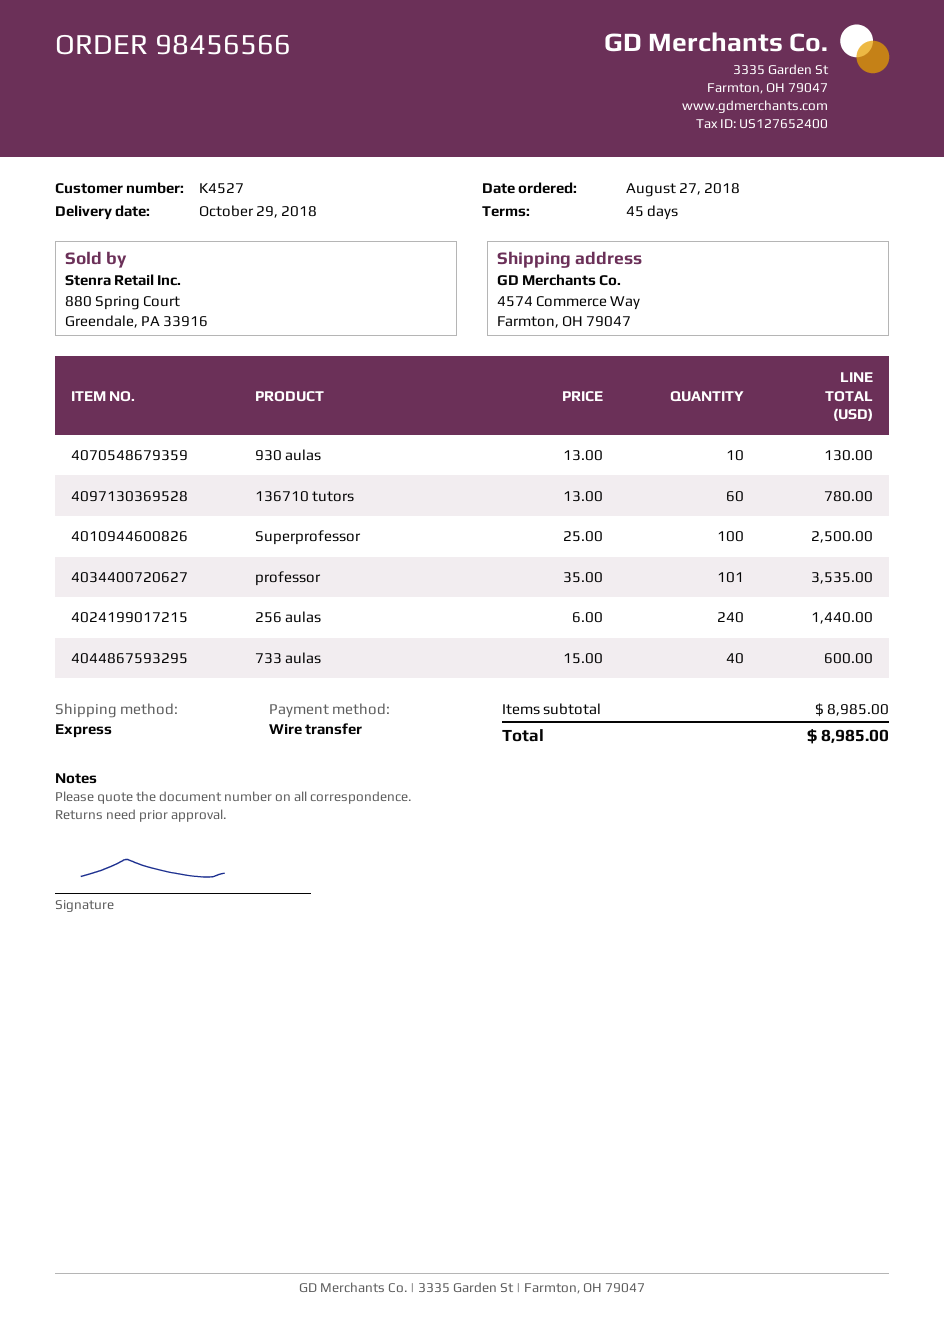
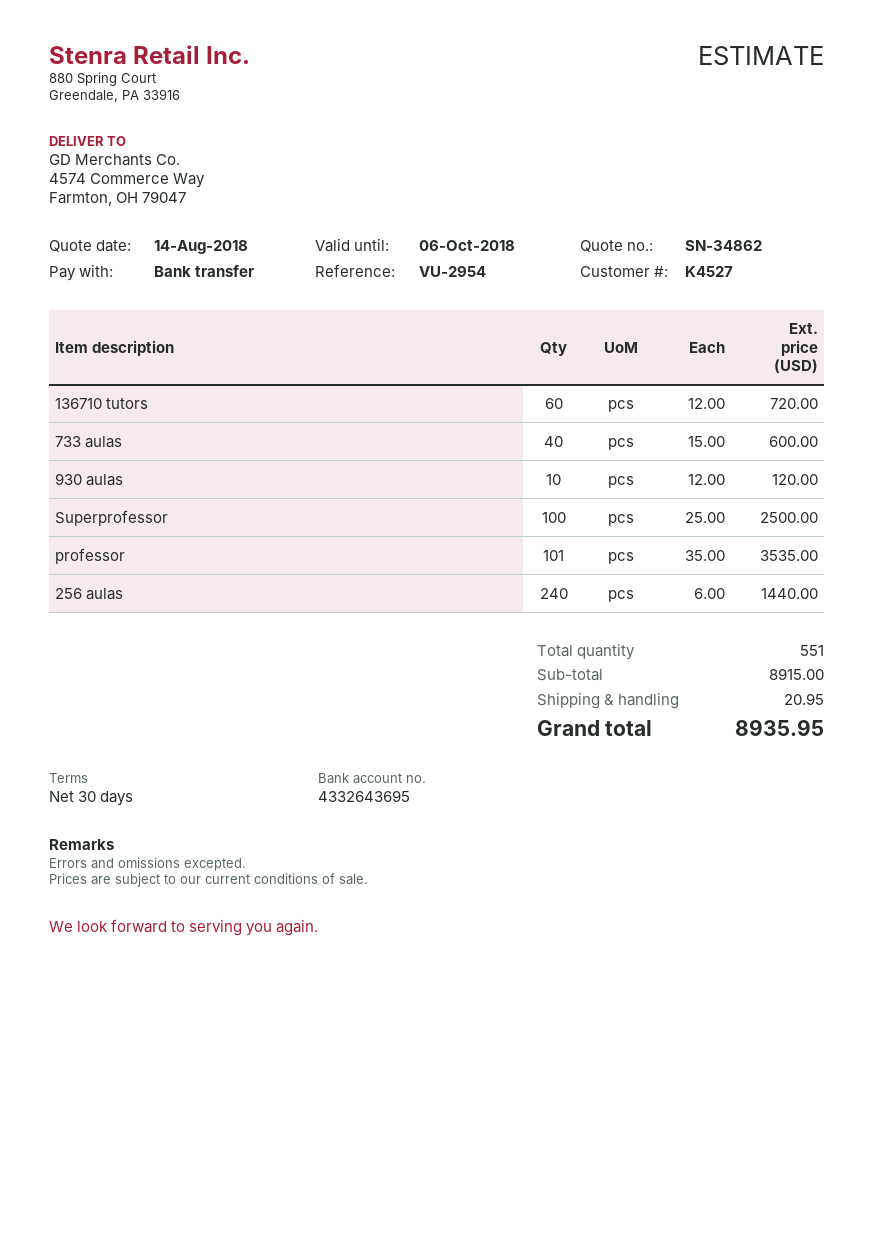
payment terms: 45 days -> 30 days
930 aulas: 10 x 13.00 = 130.00 -> 10 x 12.00 = 120.00
136710 tutors: 60 x 13.00 = 780.00 -> 60 x 12.00 = 720.00
subtotal: 8985.00 -> 8915.00
shipping: none -> 20.95
total: 8985.00 -> 8935.95

